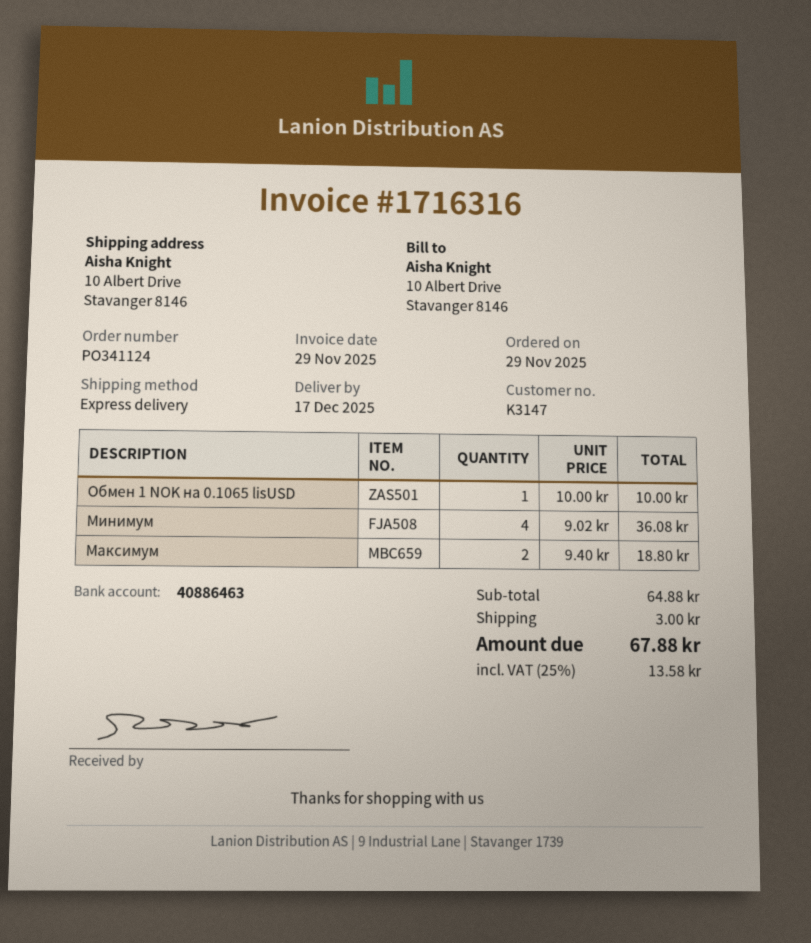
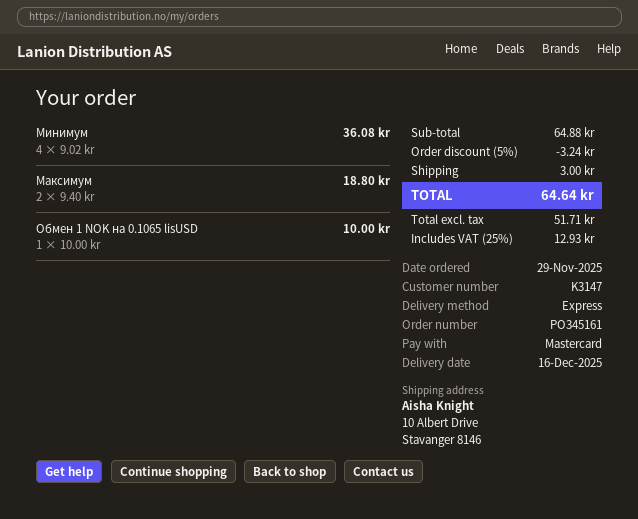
order number: PO341124 -> PO345161
delivery date: 2025-12-17 -> 2025-12-16
discount: none -> 5% = 3.24
tax: 25% = 13.58 -> 25% = 12.93
total: 67.88 -> 64.64

